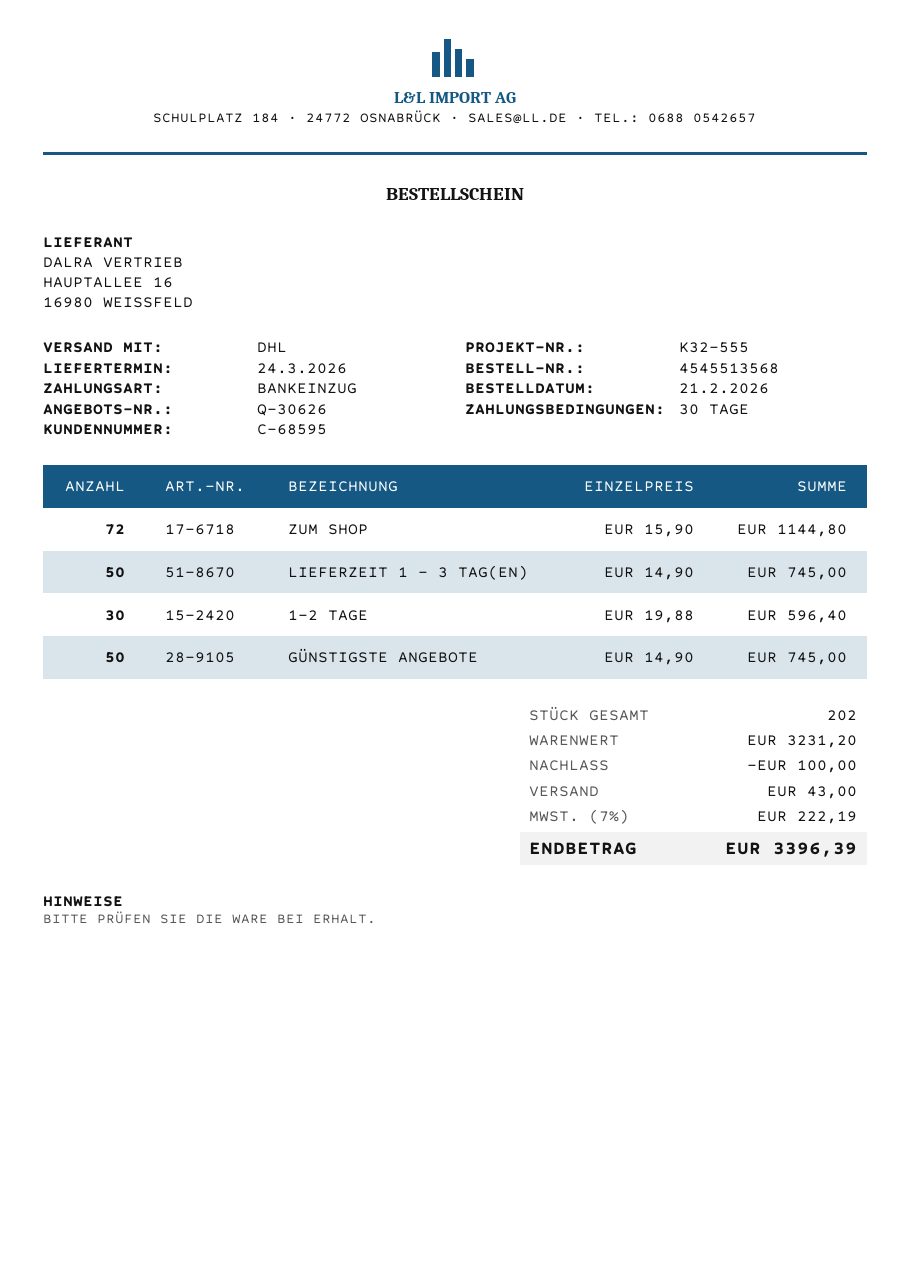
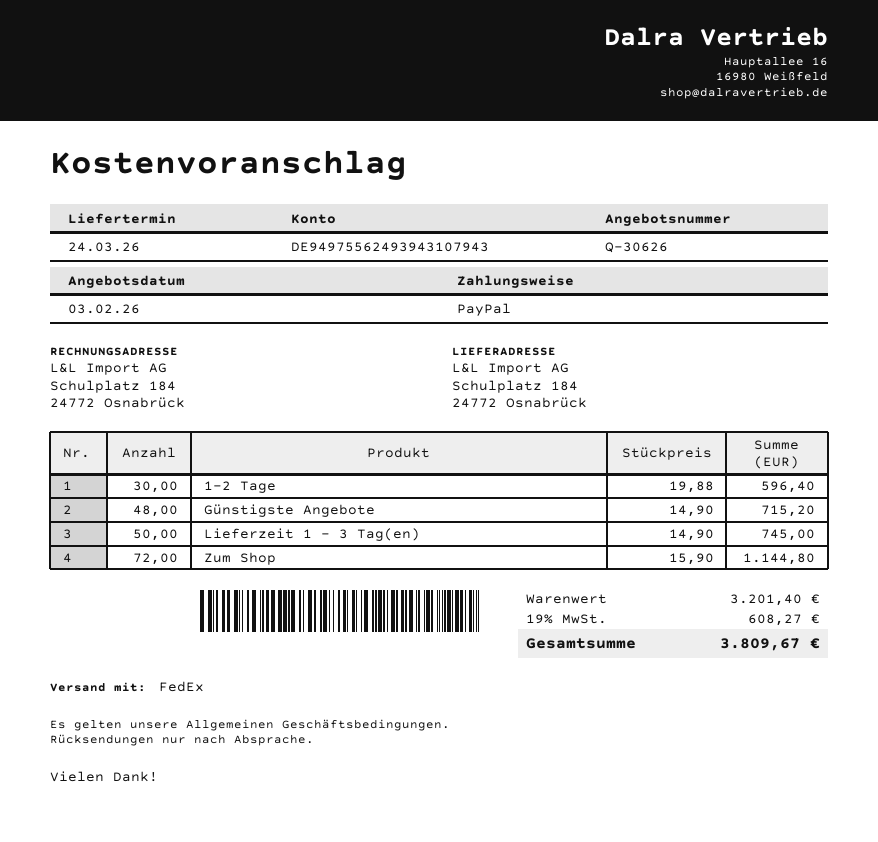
payment method: direct debit -> PayPal
shipping method: DHL -> FedEx
GÜNSTIGSTE ANGEBOTE: 50 x 14.90 = 745.00 -> 48 x 14.90 = 715.20
subtotal: 3231.20 -> 3201.40
discount: 100.00 -> none
shipping: 43.00 -> none
tax: 7% = 222.19 -> 19% = 608.27
total: 3396.39 -> 3809.67

